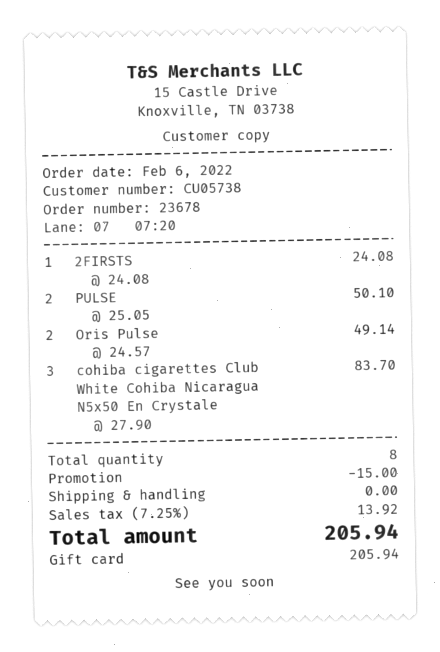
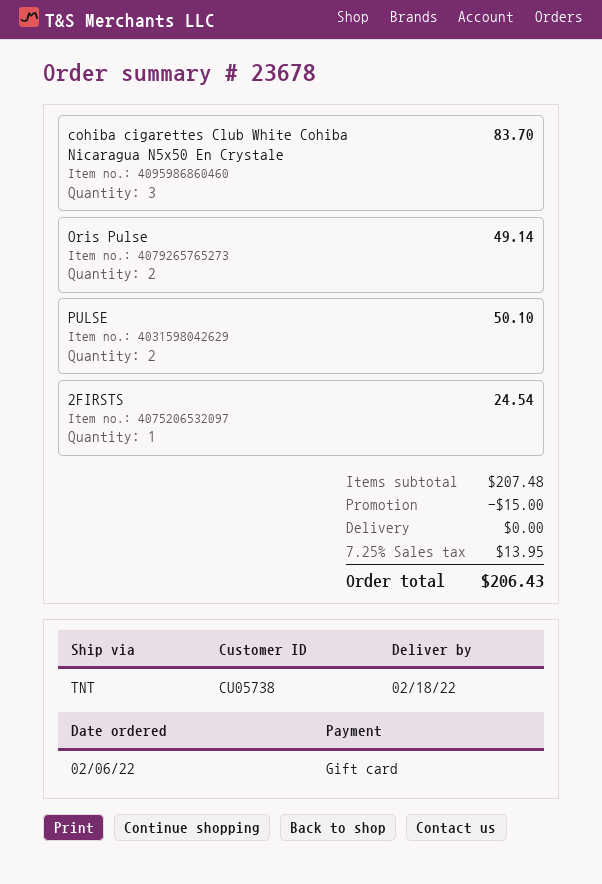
2FIRSTS: 1 for 24.08 -> 1 for 24.54
tax: 7.25% = 13.92 -> 7.25% = 13.95
total: 205.94 -> 206.43

